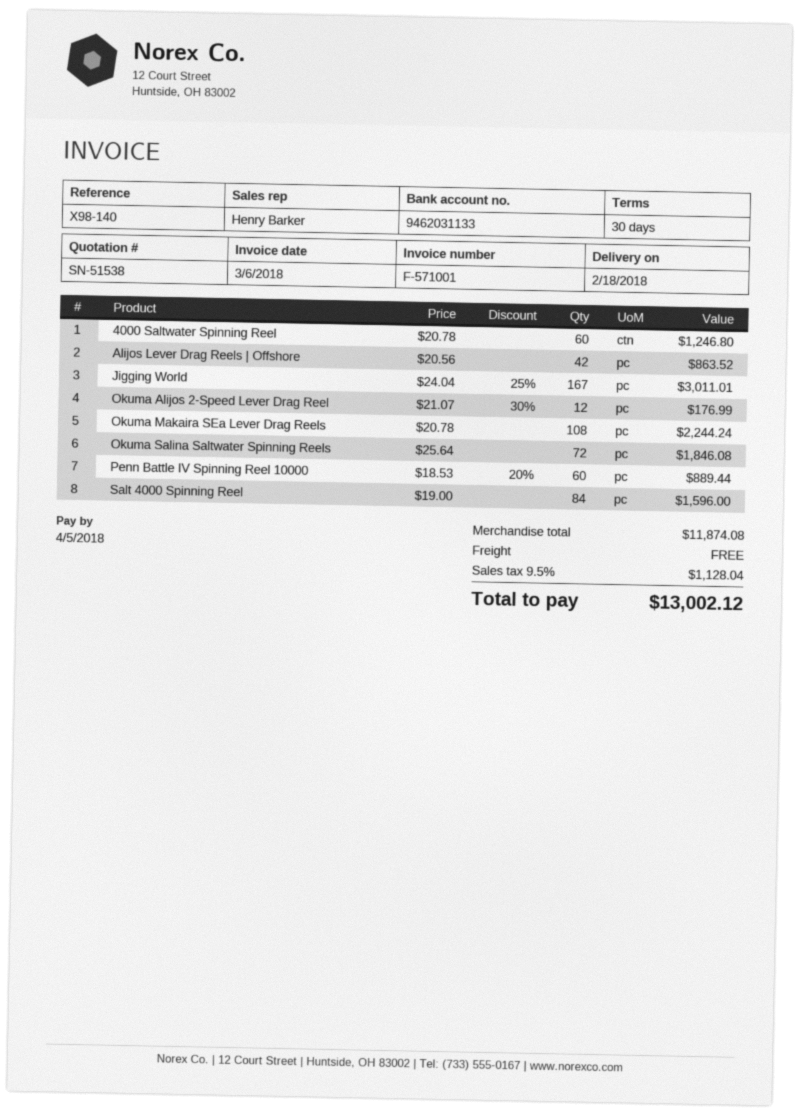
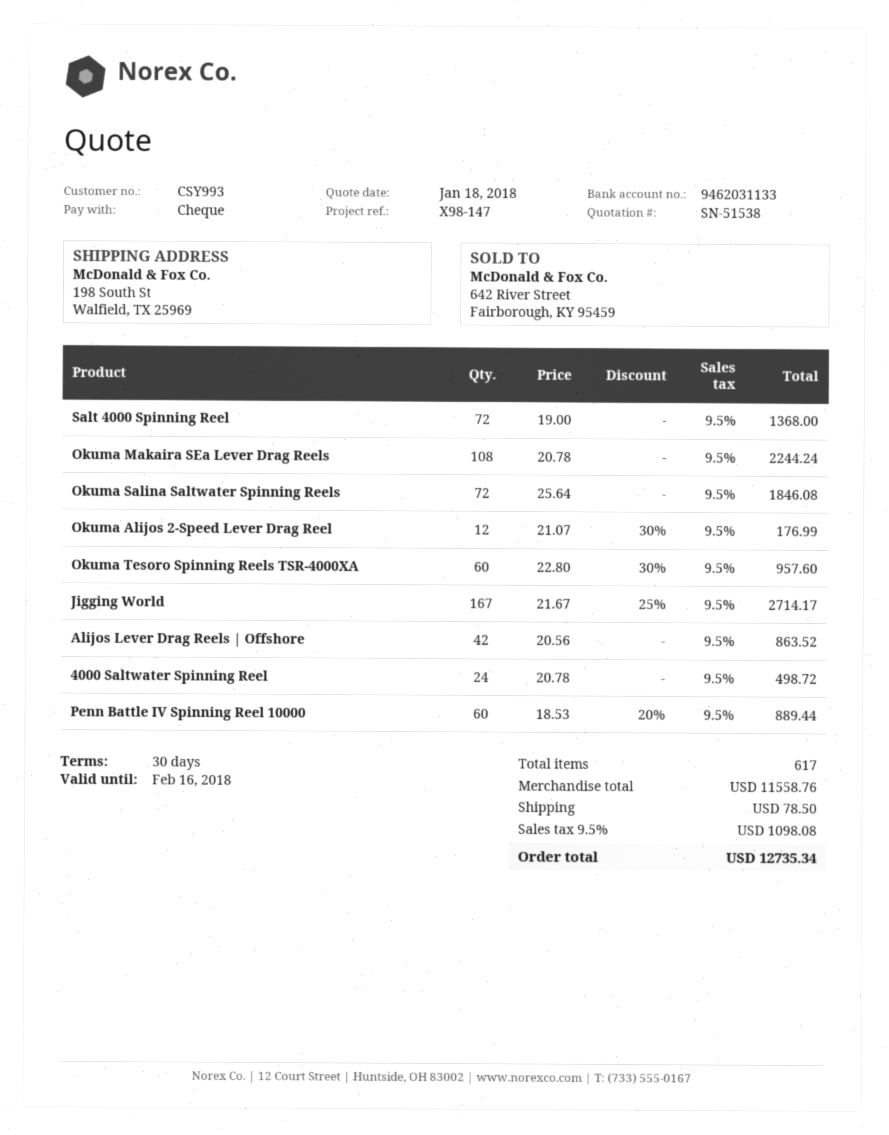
reference: X98-140 -> X98-147
4000 Saltwater Spinning Reel: 60 x 20.78 = 1246.80 -> 24 x 20.78 = 498.72
Jigging World: 167 x 24.04 - 25% = 3011.01 -> 167 x 21.67 - 25% = 2714.17
Salt 4000 Spinning Reel: 84 x 19.00 = 1596.00 -> 72 x 19.00 = 1368.00
Okuma Tesoro Spinning Reels TSR-4000XA: none -> 60 x 22.80 - 30% = 957.60
subtotal: 11874.08 -> 11558.76
shipping: 0.00 -> 78.50
tax: 9.5% = 1128.04 -> 9.5% = 1098.08
total: 13002.12 -> 12735.34

